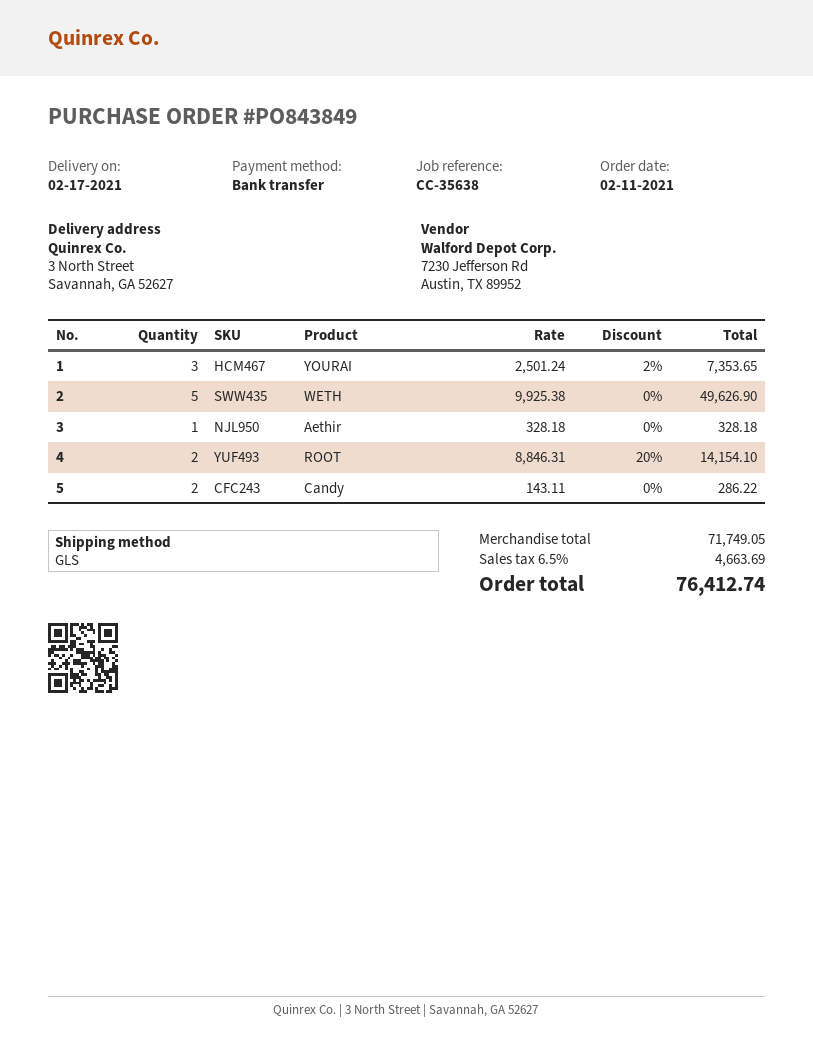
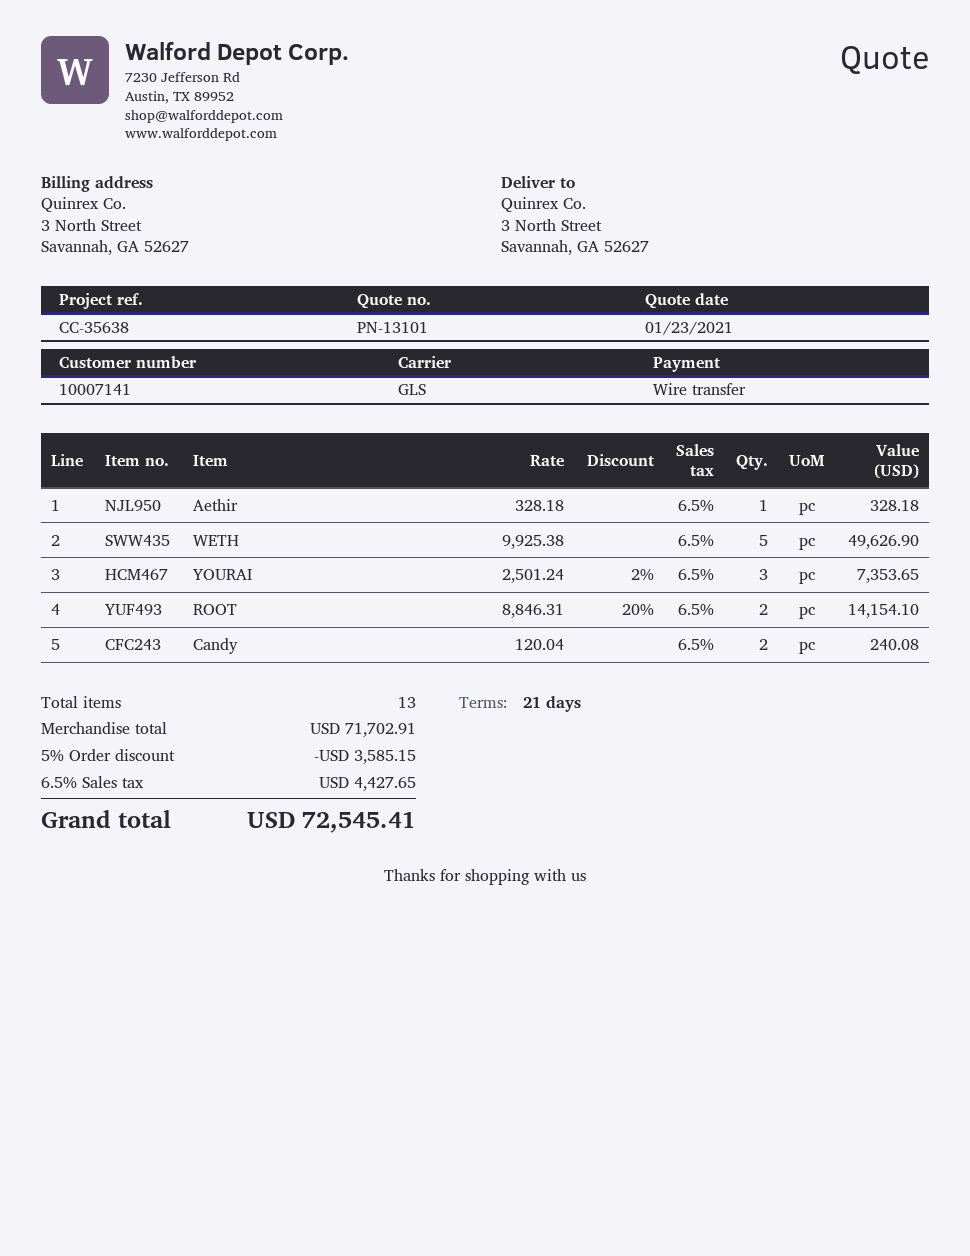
Candy: 2 x 143.11 = 286.22 -> 2 x 120.04 = 240.08
subtotal: 71749.05 -> 71702.91
discount: none -> 5% = 3585.15
tax: 6.5% = 4663.69 -> 6.5% = 4427.65
total: 76412.74 -> 72545.41

